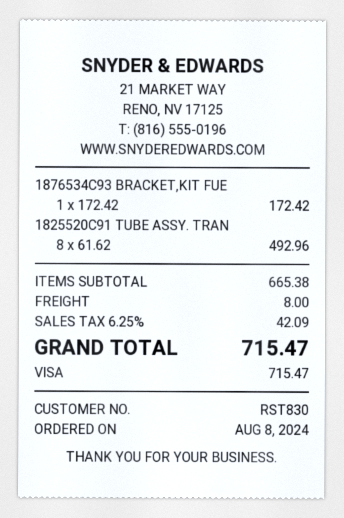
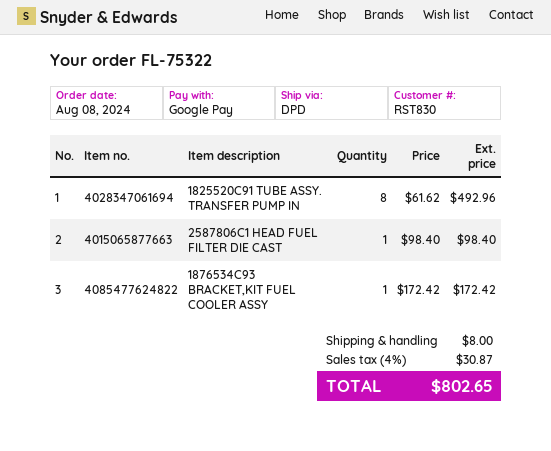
payment method: Visa -> Google Pay
2587806C1 HEAD FUEL FILTER DIE CAST: none -> 1 x 98.40 = 98.40
tax: 6.25% = 42.09 -> 4% = 30.87
total: 715.47 -> 802.65

